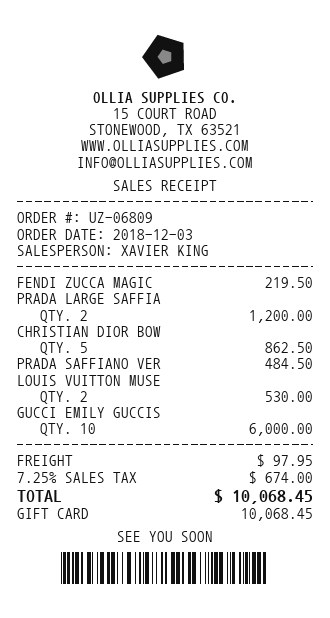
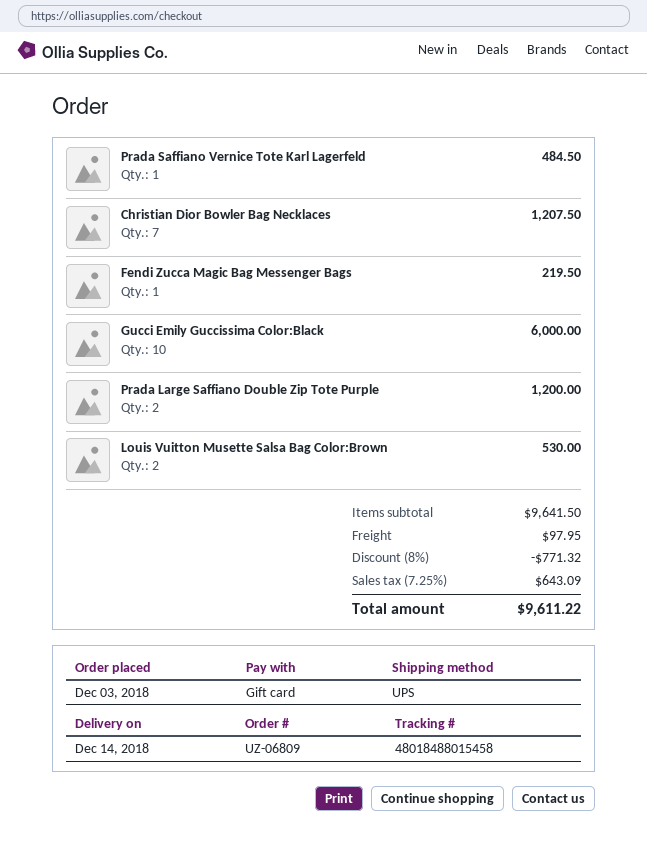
CHRISTIAN DIOR BOW: 5 for 862.50 -> 7 for 1207.50
discount: none -> 8% = 771.32
tax: 7.25% = 674.00 -> 7.25% = 643.09
total: 10068.45 -> 9611.22

